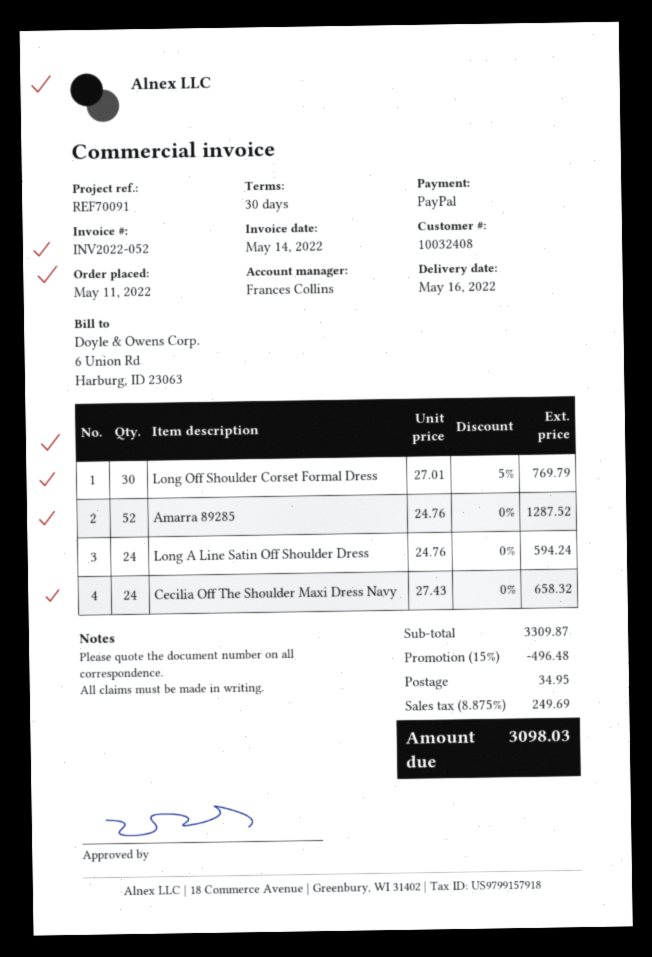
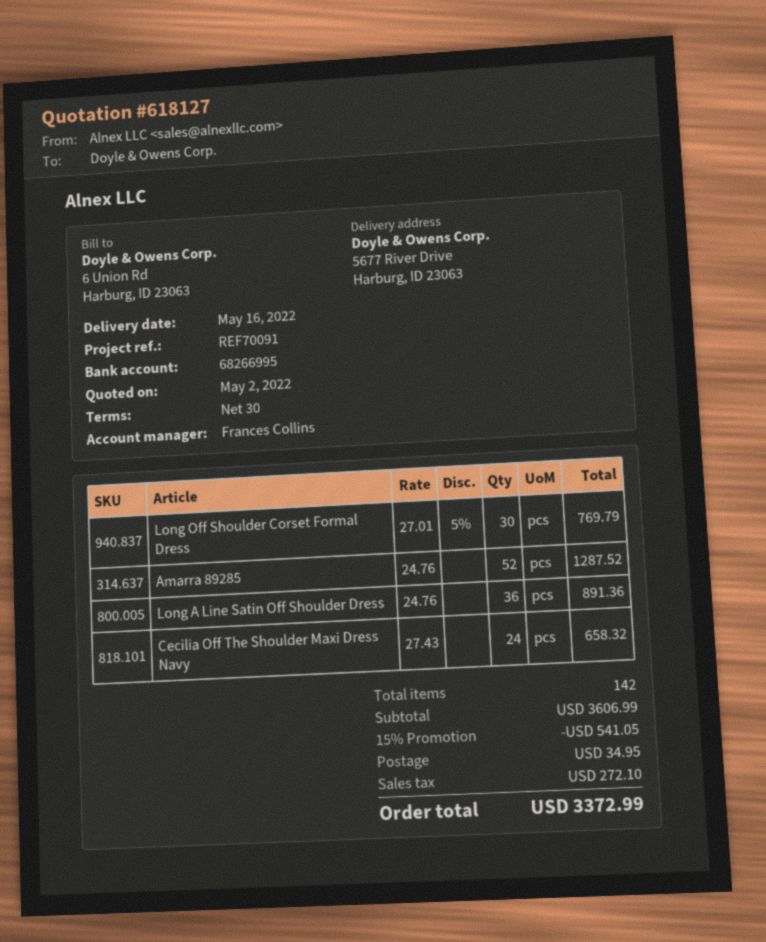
Long A Line Satin Off Shoulder Dress: 24 x 24.76 = 594.24 -> 36 x 24.76 = 891.36
subtotal: 3309.87 -> 3606.99
discount: 15% = 496.48 -> 15% = 541.05
tax: 249.69 -> 272.10
total: 3098.03 -> 3372.99

